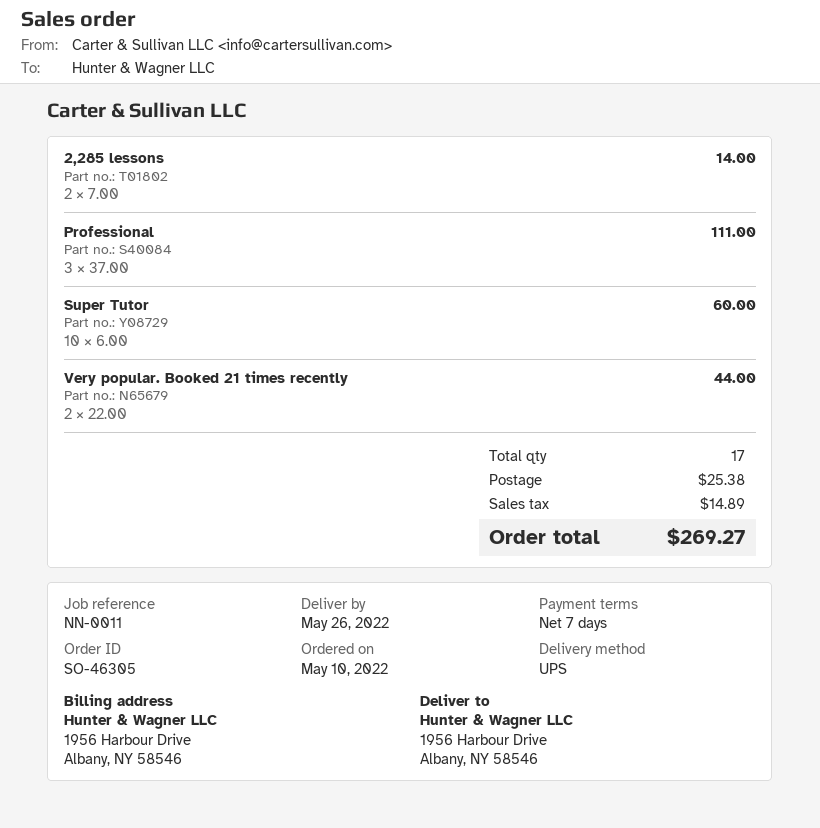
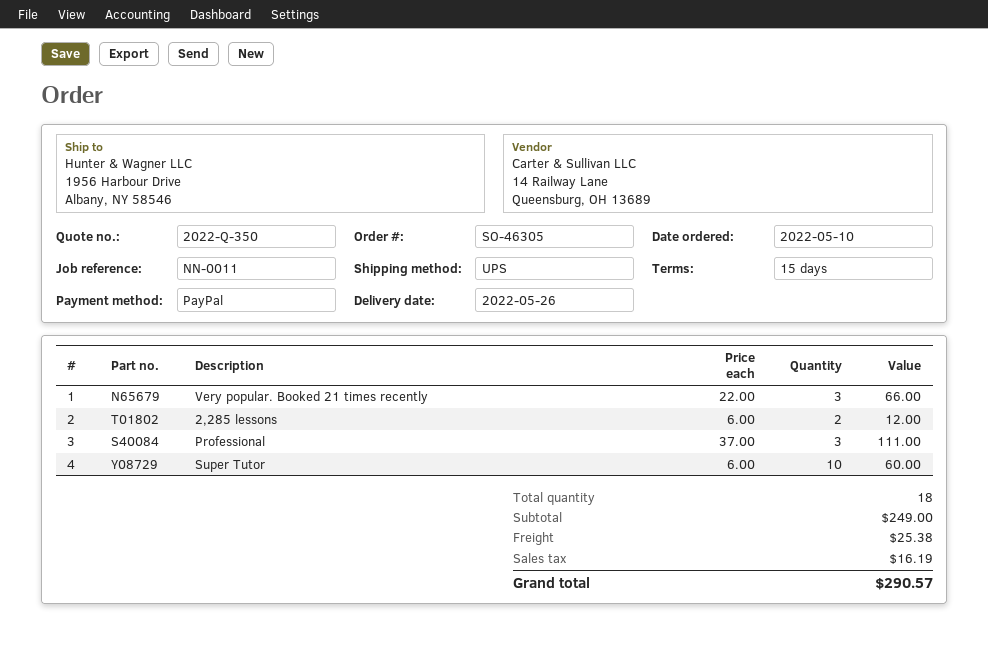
payment terms: 7 days -> 15 days
2,285 lessons: 2 x 7.00 = 14.00 -> 2 x 6.00 = 12.00
Very popular. Booked 21 times recently: 2 x 22.00 = 44.00 -> 3 x 22.00 = 66.00
total quantity: 17 -> 18
tax: 14.89 -> 16.19
total: 269.27 -> 290.57

